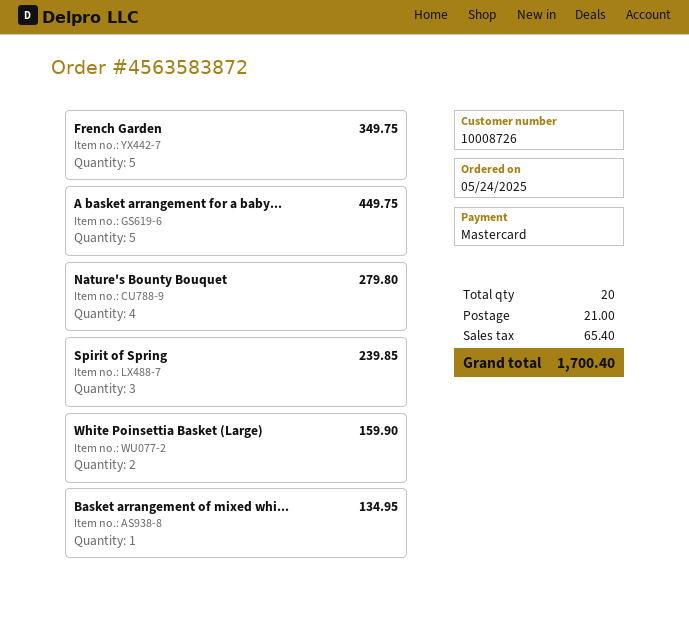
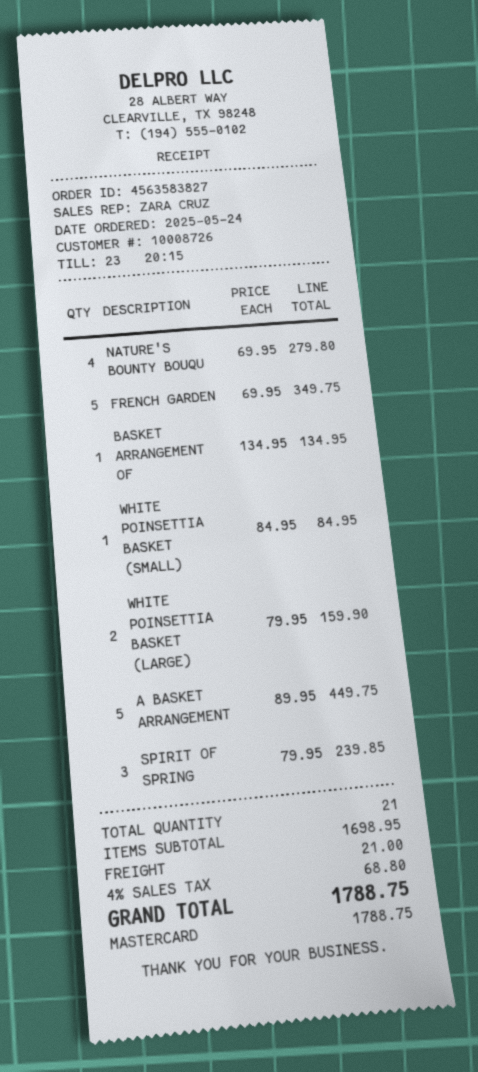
order number: 4563583872 -> 4563583827
WHITE POINSETTIA BASKET (SMALL): none -> 1 for 84.95
total quantity: 20 -> 21
tax: 65.40 -> 68.80
total: 1700.40 -> 1788.75

